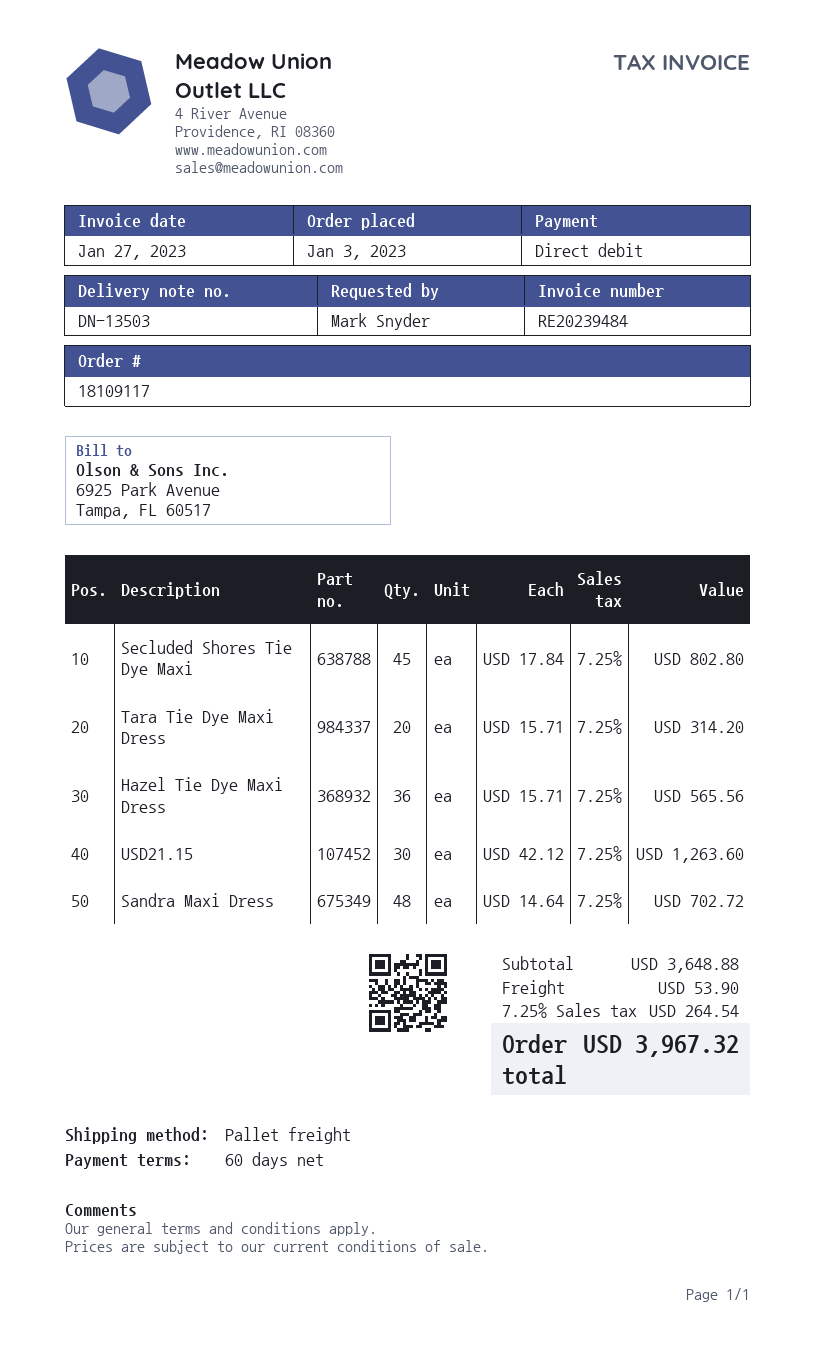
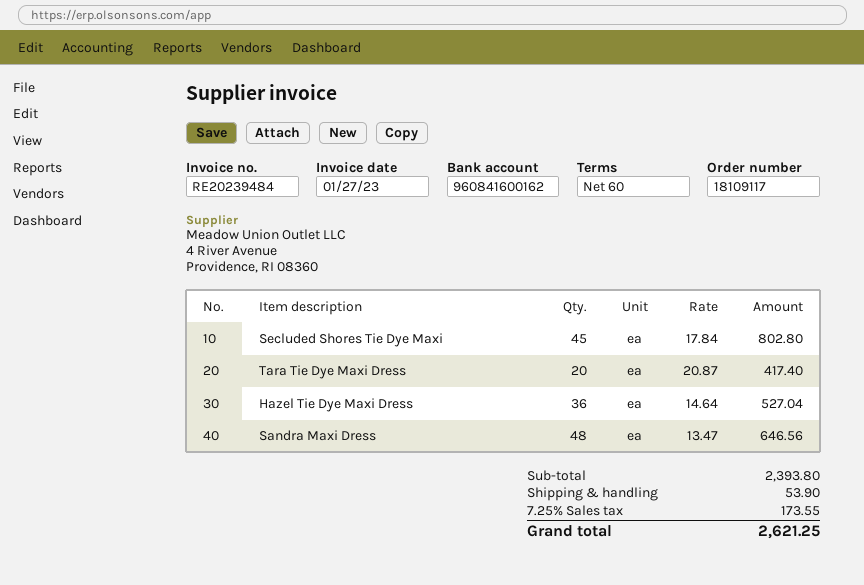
Tara Tie Dye Maxi Dress: 20 x 15.71 = 314.20 -> 20 x 20.87 = 417.40
Hazel Tie Dye Maxi Dress: 36 x 15.71 = 565.56 -> 36 x 14.64 = 527.04
USD21.15: 30 x 42.12 = 1263.60 -> none
Sandra Maxi Dress: 48 x 14.64 = 702.72 -> 48 x 13.47 = 646.56
subtotal: 3648.88 -> 2393.80
tax: 7.25% = 264.54 -> 7.25% = 173.55
total: 3967.32 -> 2621.25

